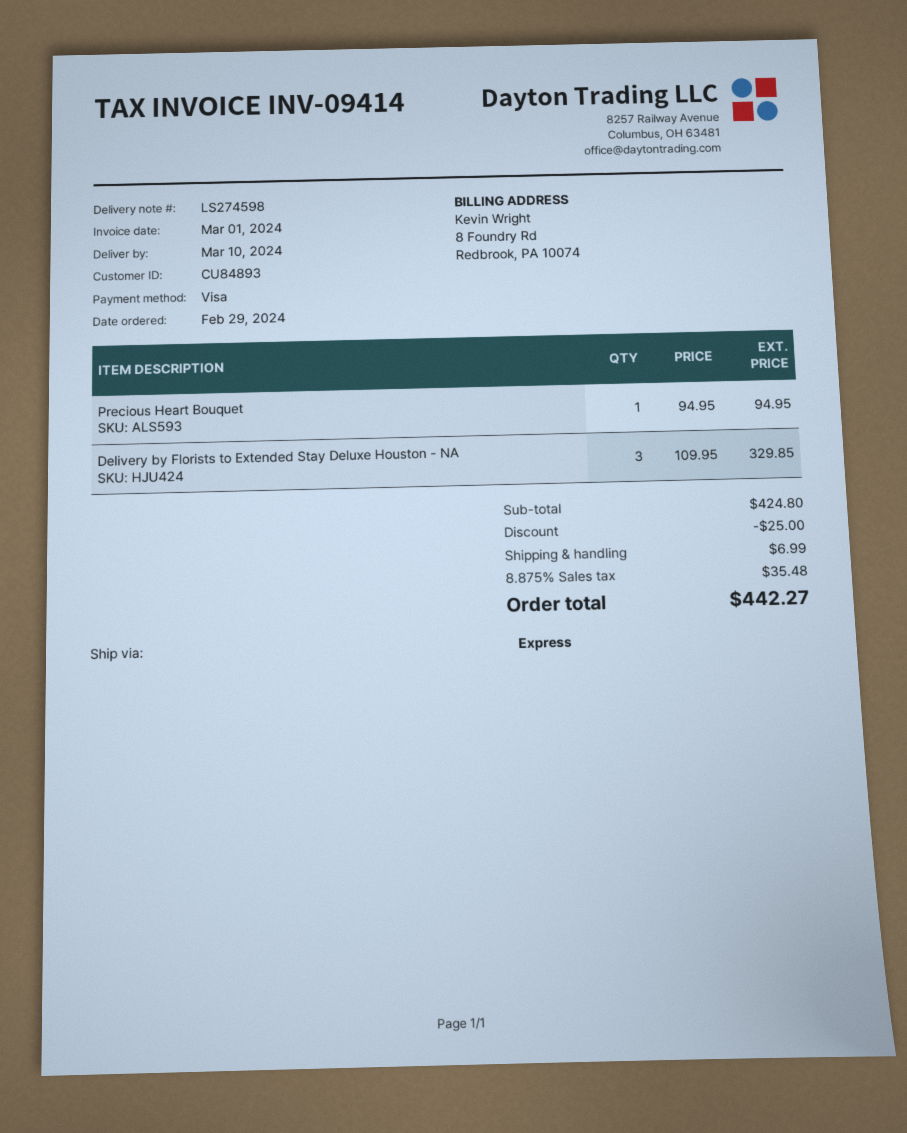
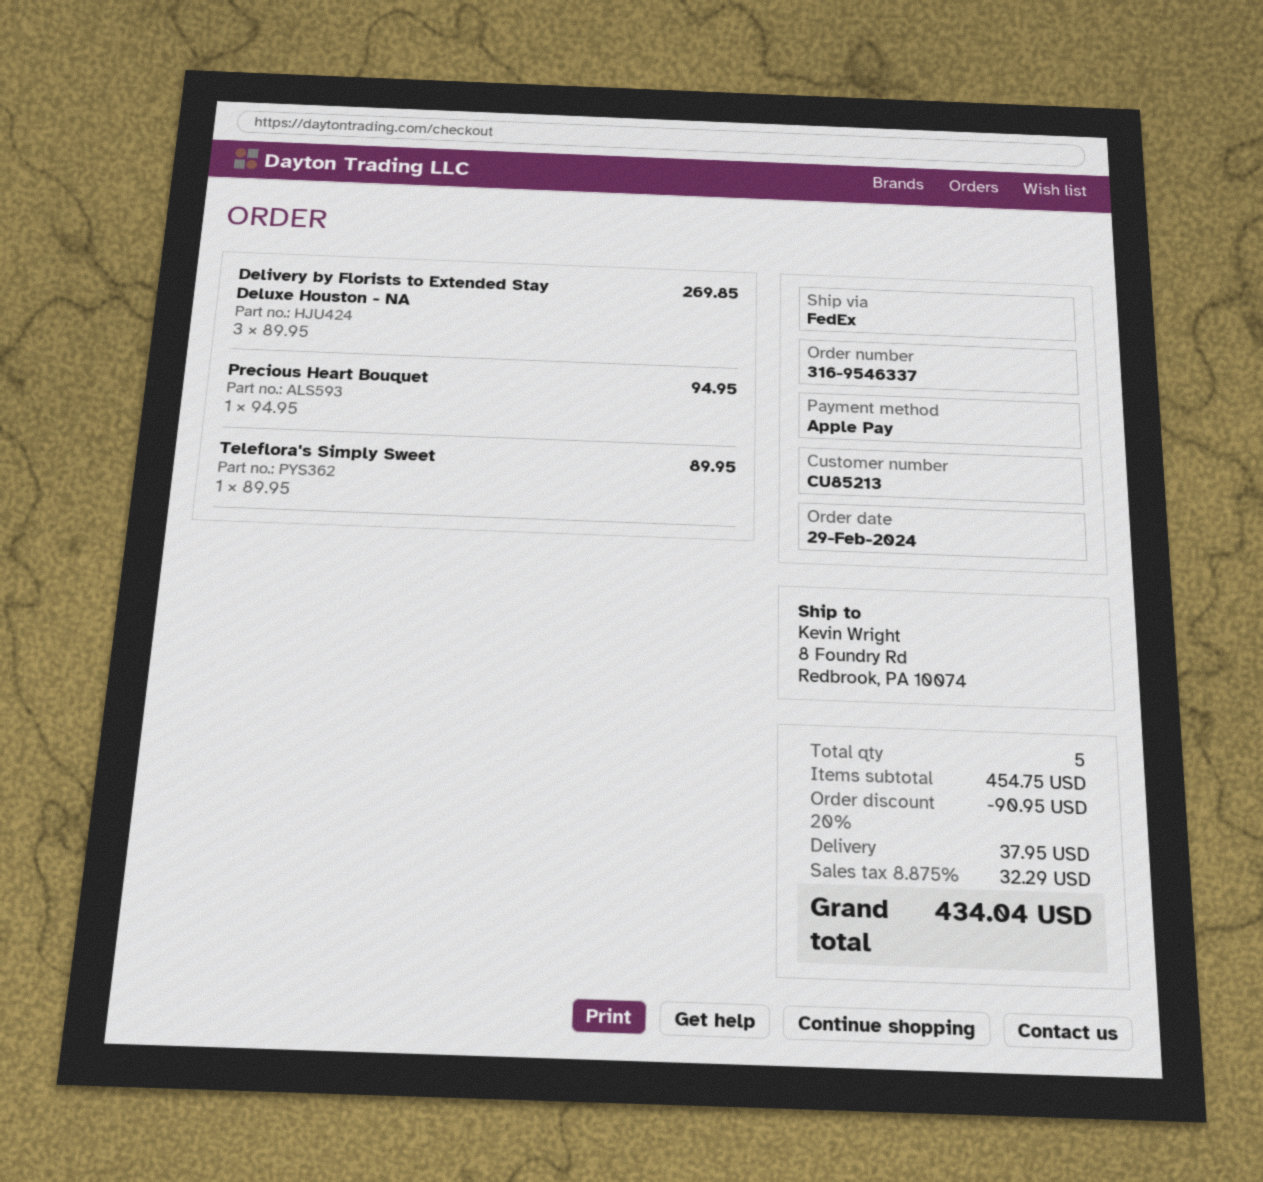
customer number: CU84893 -> CU85213
payment method: Visa -> Apple Pay
shipping method: express -> FedEx
Delivery by Florists to Extended Stay Deluxe Houston - NA: 3 x 109.95 = 329.85 -> 3 x 89.95 = 269.85
Teleflora's Simply Sweet: none -> 1 x 89.95 = 89.95
subtotal: 424.80 -> 454.75
discount: 25.00 -> 90.95
shipping: 6.99 -> 37.95
tax: 8.875% = 35.48 -> 8.875% = 32.29
total: 442.27 -> 434.04

